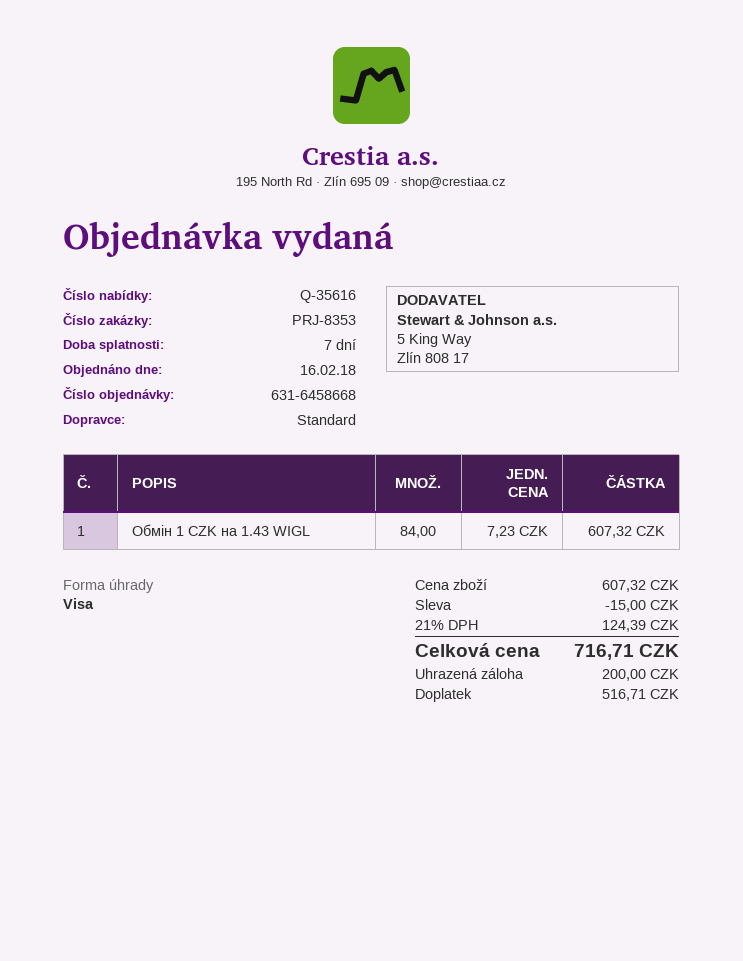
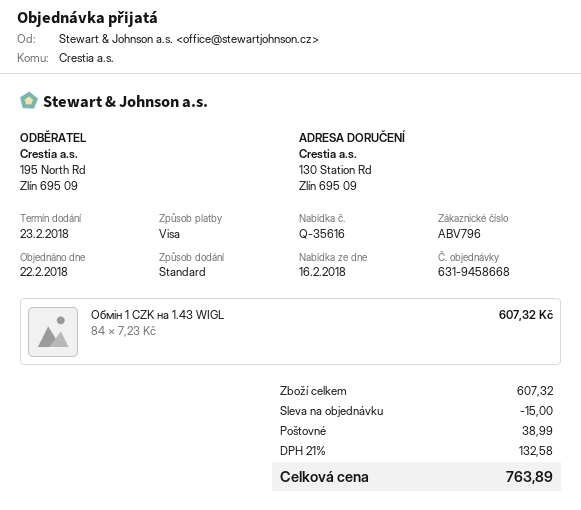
order number: 631-6458668 -> 631-9458668
order date: 2018-02-16 -> 2018-02-22
shipping: none -> 38.99
tax: 21% = 124.39 -> 21% = 132.58
total: 716.71 -> 763.89

